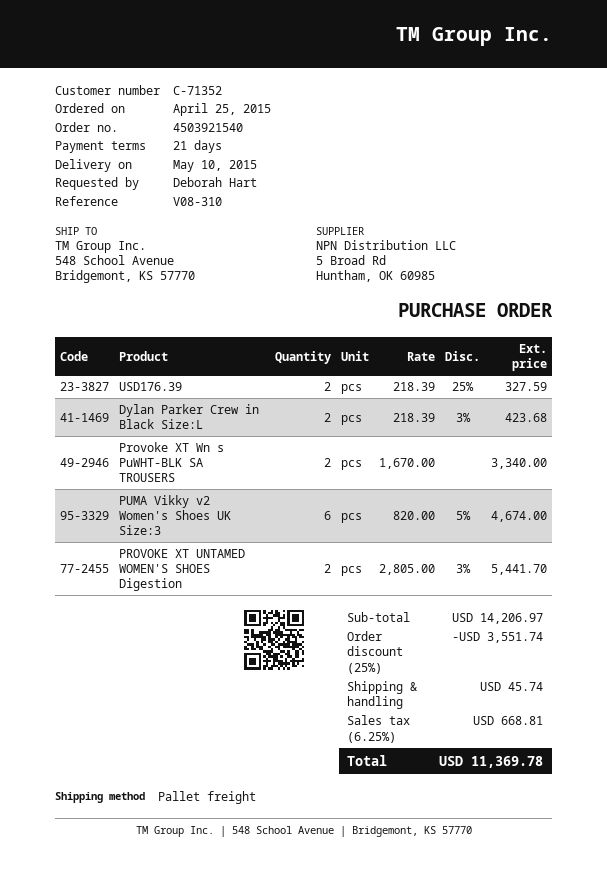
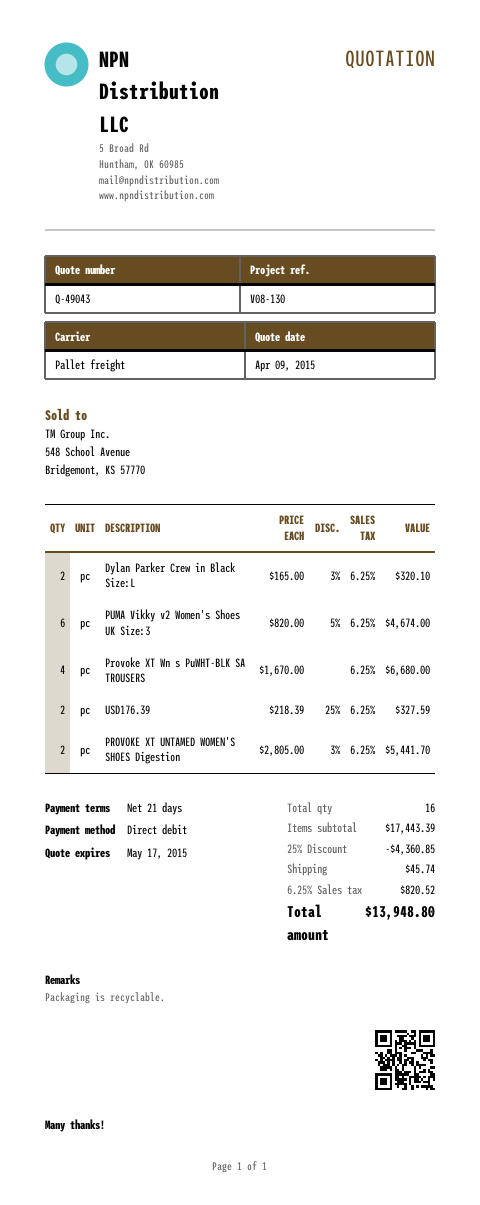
reference: V08-310 -> V08-130
Dylan Parker Crew in Black Size:L: 2 x 218.39 - 3% = 423.68 -> 2 x 165.00 - 3% = 320.10
Provoke XT Wn s PuWHT-BLK SA TROUSERS: 2 x 1670.00 = 3340.00 -> 4 x 1670.00 = 6680.00
subtotal: 14206.97 -> 17443.39
discount: 25% = 3551.74 -> 25% = 4360.85
tax: 6.25% = 668.81 -> 6.25% = 820.52
total: 11369.78 -> 13948.80

